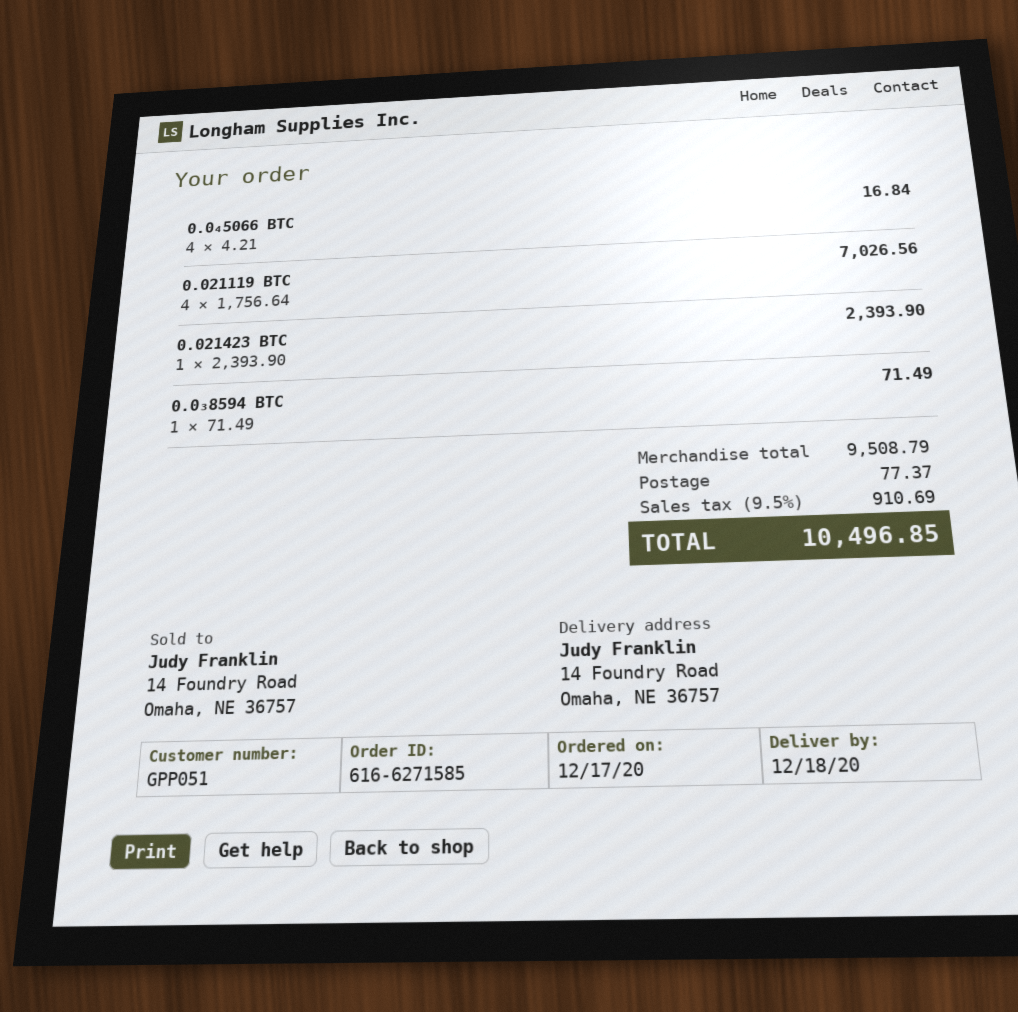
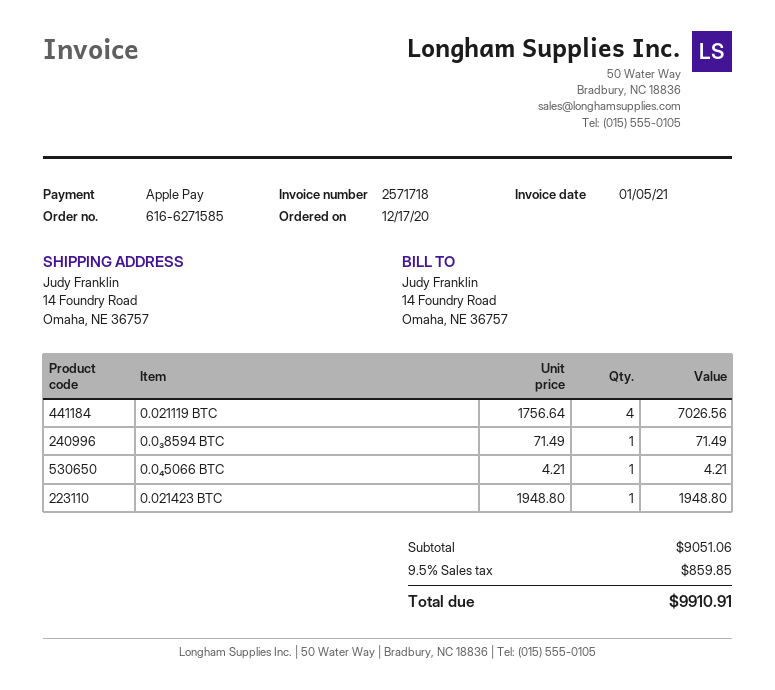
0.0₄5066 BTC: 4 x 4.21 = 16.84 -> 1 x 4.21 = 4.21
0.021423 BTC: 1 x 2393.90 = 2393.90 -> 1 x 1948.80 = 1948.80
subtotal: 9508.79 -> 9051.06
shipping: 77.37 -> none
tax: 9.5% = 910.69 -> 9.5% = 859.85
total: 10496.85 -> 9910.91

